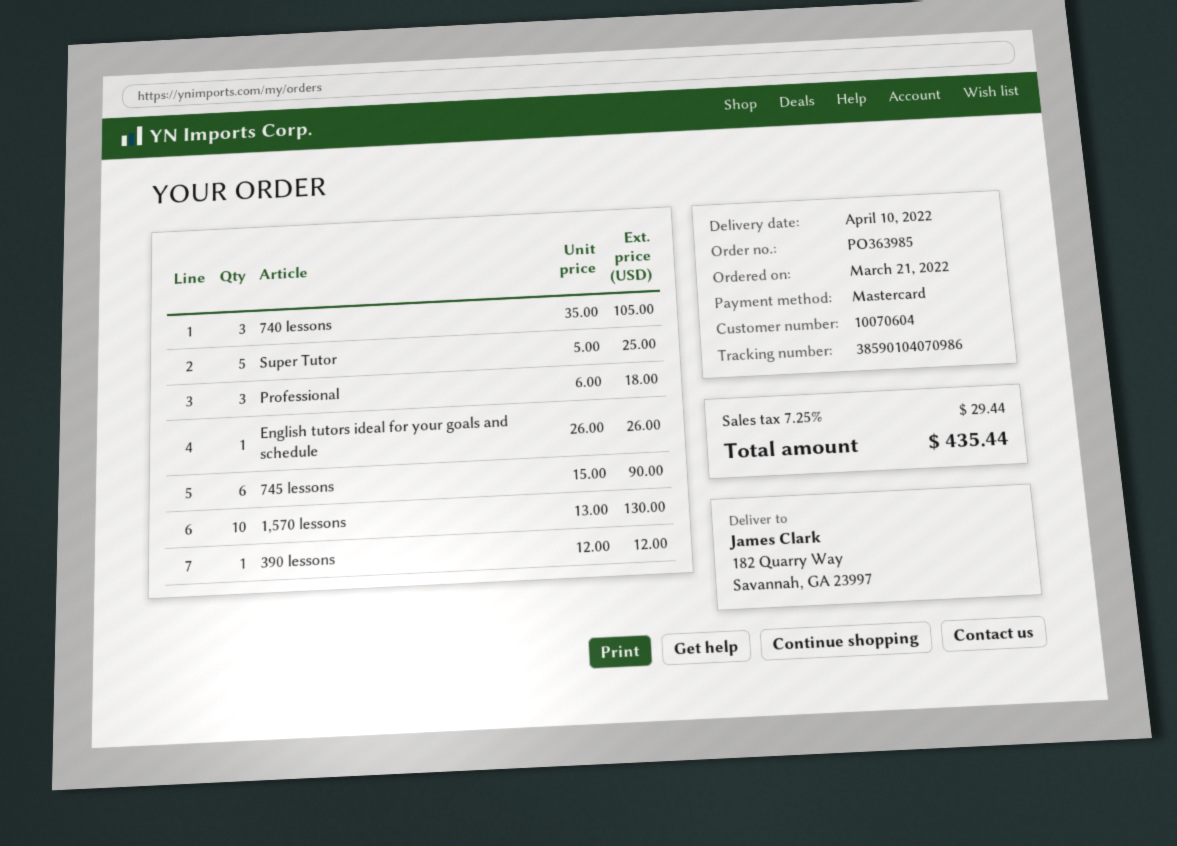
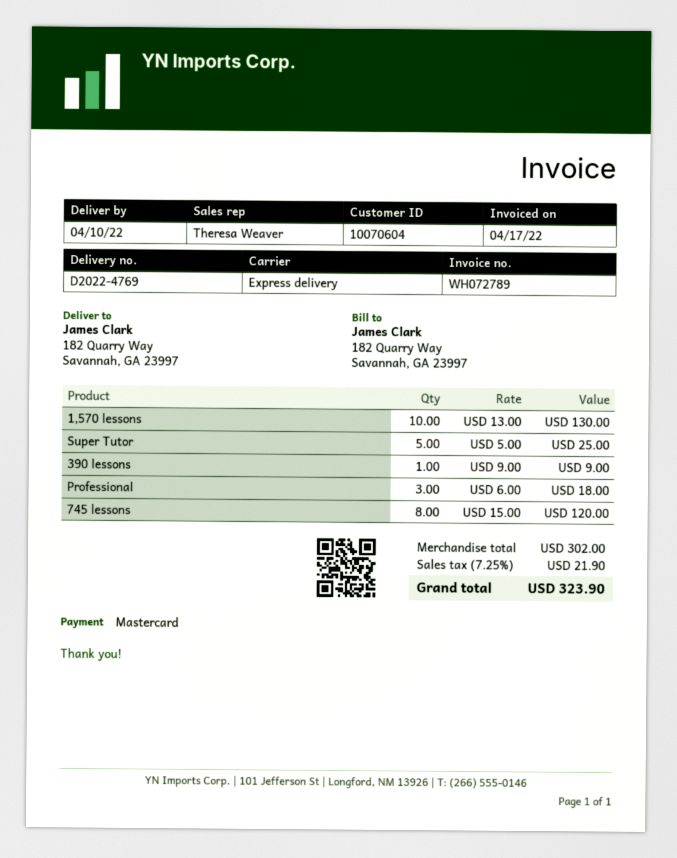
740 lessons: 3 x 35.00 = 105.00 -> none
English tutors ideal for your goals and schedule: 1 x 26.00 = 26.00 -> none
745 lessons: 6 x 15.00 = 90.00 -> 8 x 15.00 = 120.00
390 lessons: 1 x 12.00 = 12.00 -> 1 x 9.00 = 9.00
tax: 7.25% = 29.44 -> 7.25% = 21.90
total: 435.44 -> 323.90

